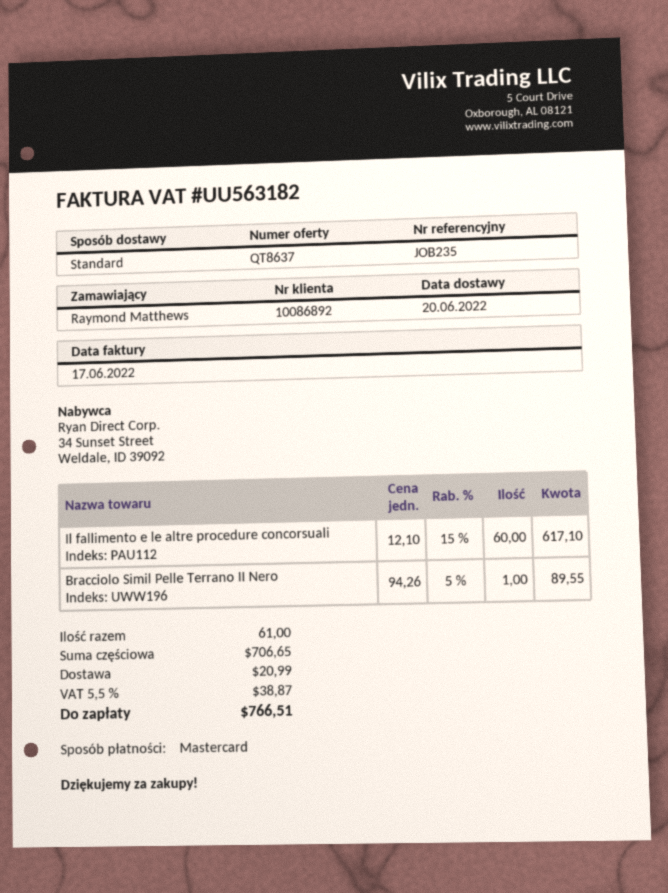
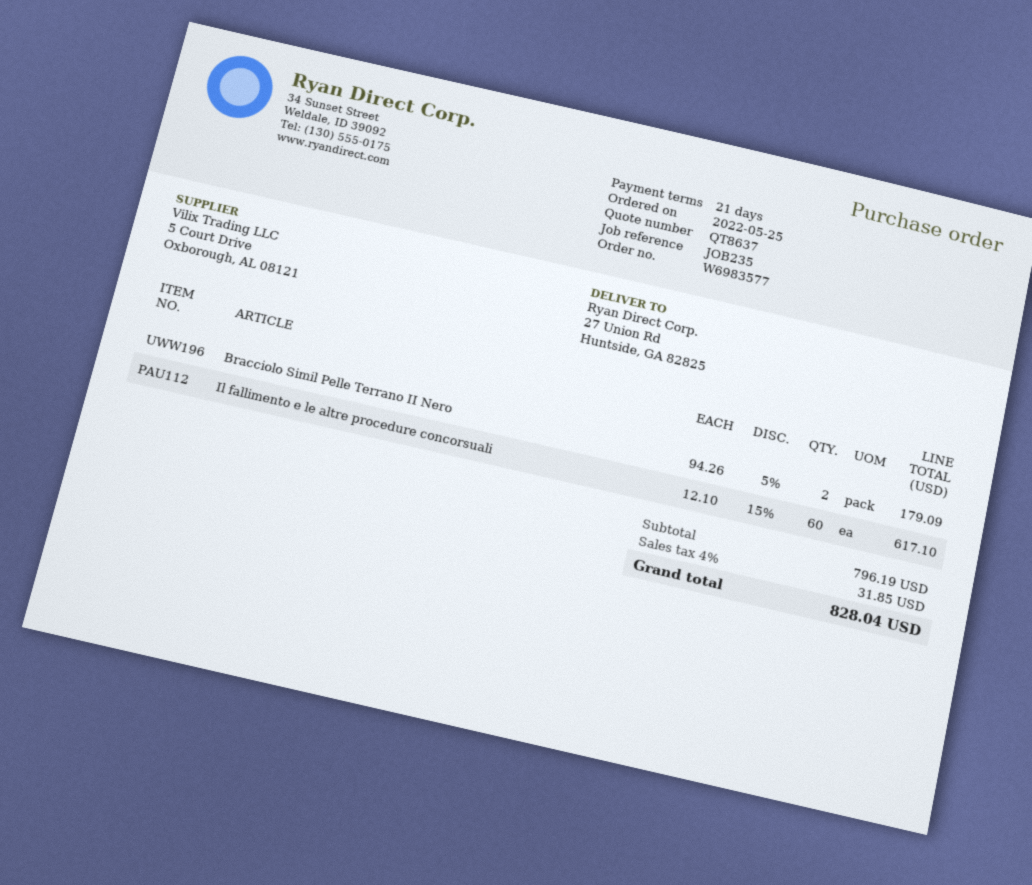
Bracciolo Simil Pelle Terrano II Nero: 1 x 94.26 - 5% = 89.55 -> 2 x 94.26 - 5% = 179.09
subtotal: 706.65 -> 796.19
shipping: 20.99 -> none
tax: 5.5% = 38.87 -> 4% = 31.85
total: 766.51 -> 828.04

